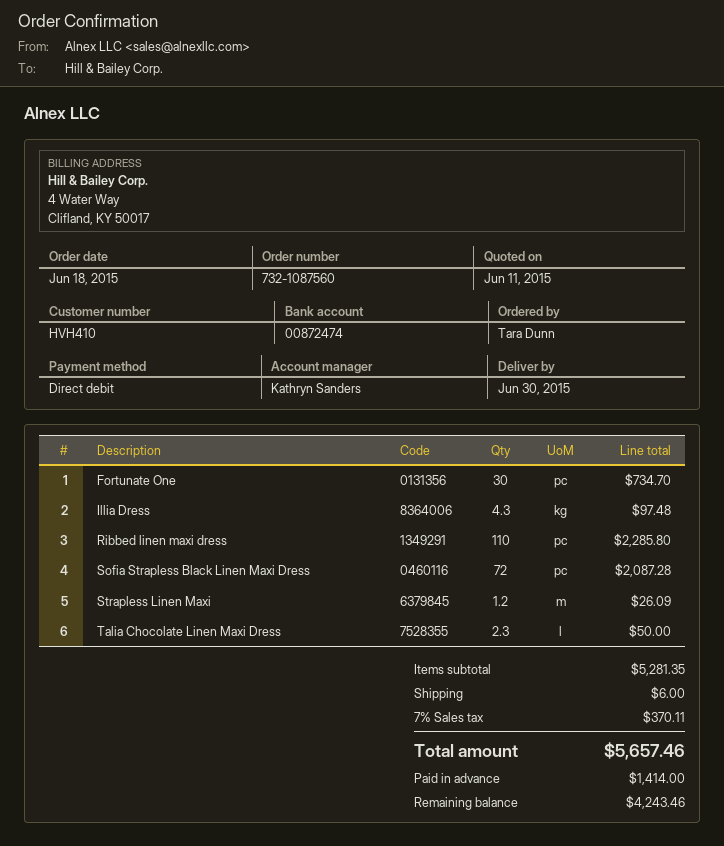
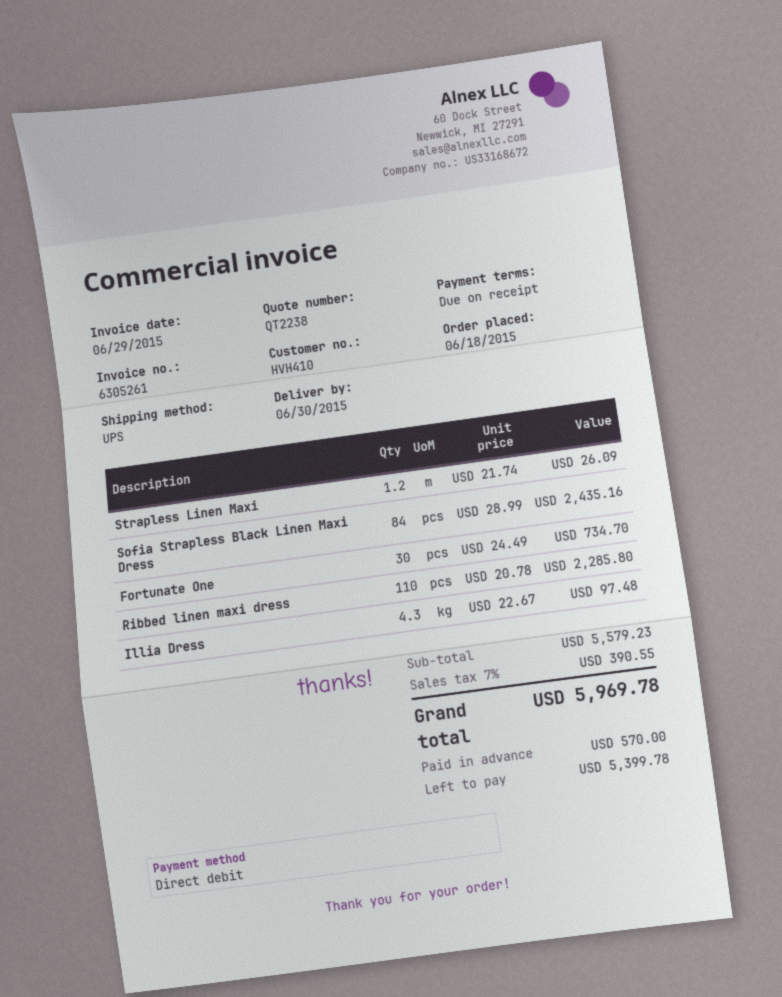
Sofia Strapless Black Linen Maxi Dress: 72 for 2087.28 -> 84 for 2435.16
Talia Chocolate Linen Maxi Dress: 2.3 for 50.00 -> none
subtotal: 5281.35 -> 5579.23
shipping: 6.00 -> none
tax: 7% = 370.11 -> 7% = 390.55
total: 5657.46 -> 5969.78
deposit: 1414.00 -> 570.00
balance: 4243.46 -> 5399.78

